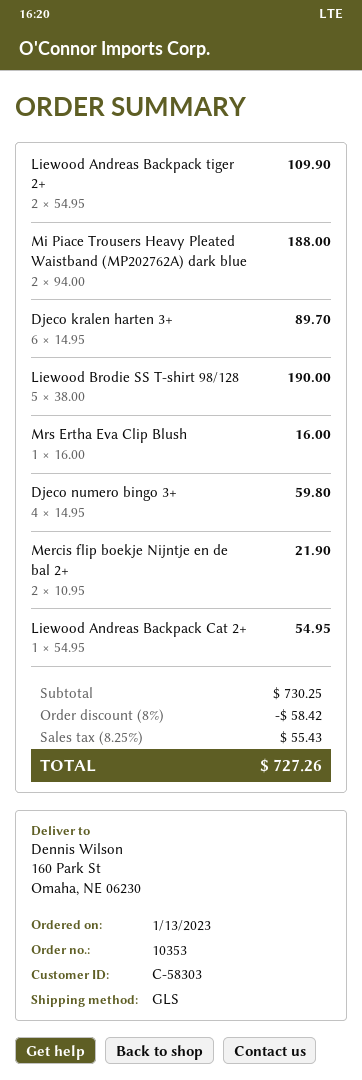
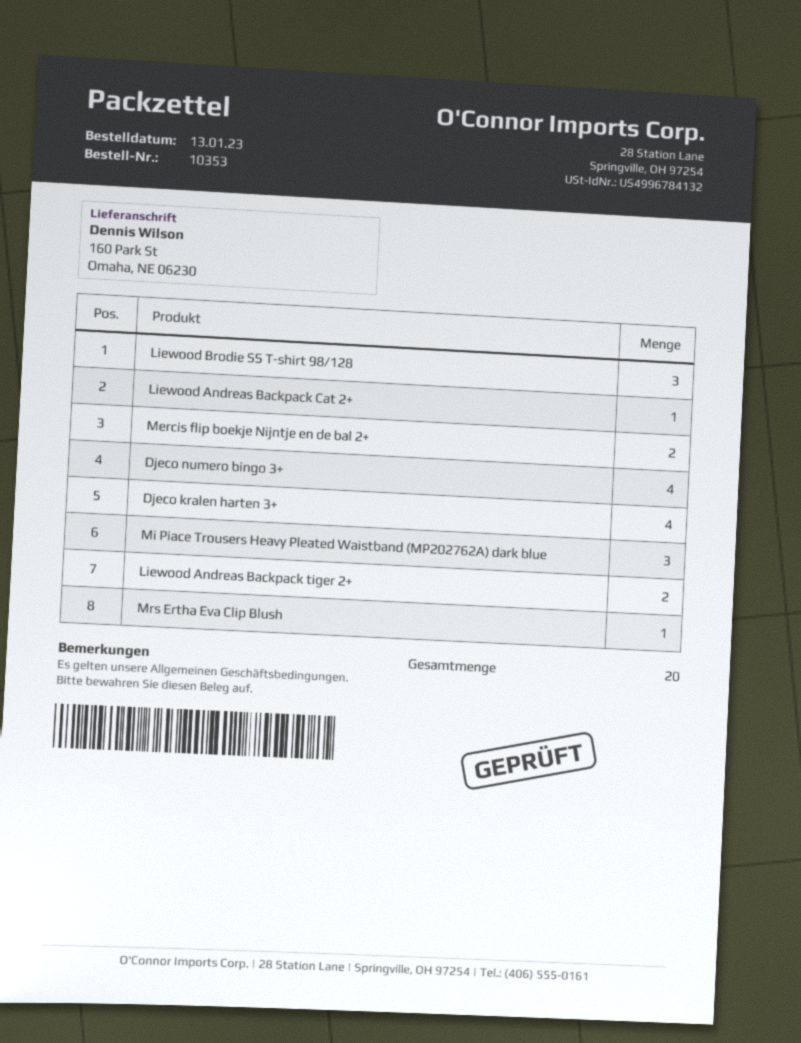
Mi Piace Trousers Heavy Pleated Waistband (MP202762A) dark blue: 2 -> 3
Djeco kralen harten 3+: 6 -> 4
Liewood Brodie SS T-shirt 98/128: 5 -> 3

